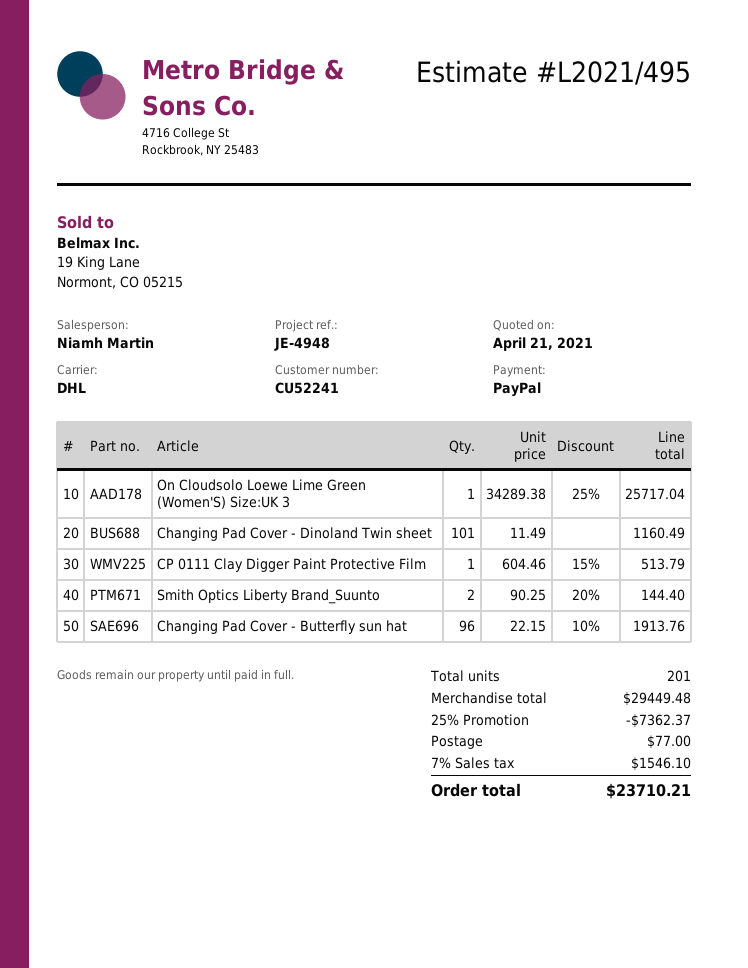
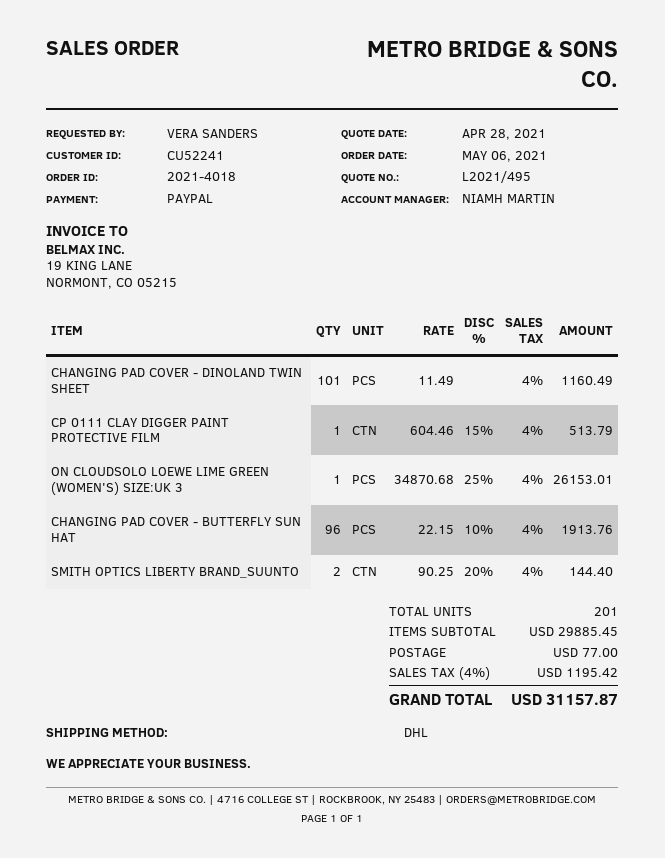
quote date: 2021-04-21 -> 2021-04-28
On Cloudsolo Loewe Lime Green (Women'S) Size:UK 3: 1 x 34289.38 - 25% = 25717.04 -> 1 x 34870.68 - 25% = 26153.01
subtotal: 29449.48 -> 29885.45
discount: 25% = 7362.37 -> none
tax: 7% = 1546.10 -> 4% = 1195.42
total: 23710.21 -> 31157.87

